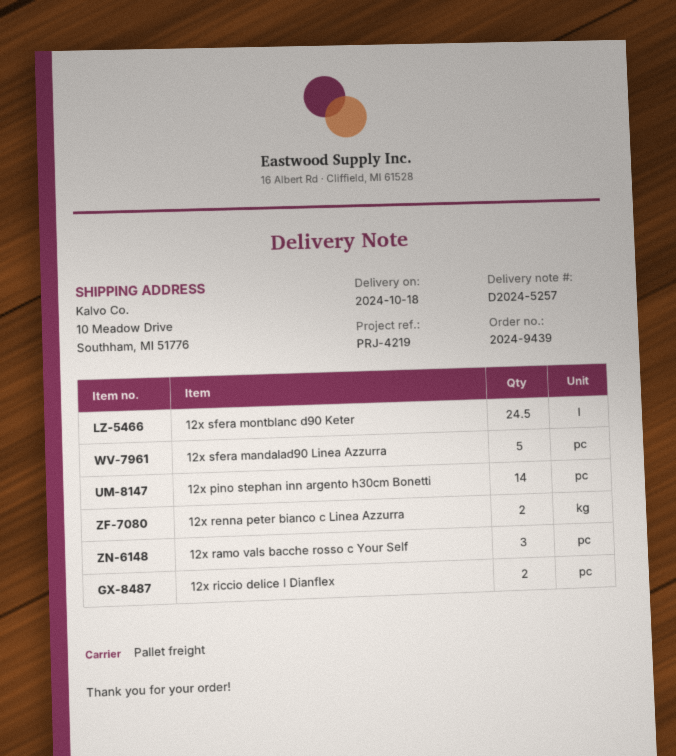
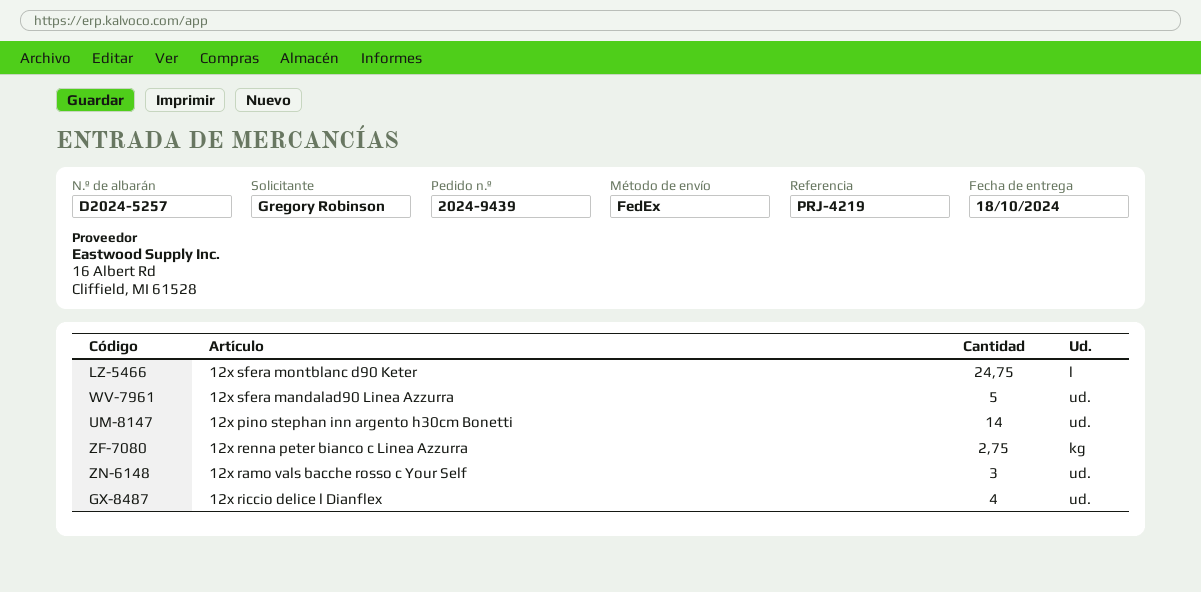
shipping method: pallet freight -> FedEx
12x sfera montblanc d90 Keter: 24.5 -> 24.75
12x renna peter bianco c Linea Azzurra: 2 -> 2.75
12x riccio delice l Dianflex: 2 -> 4

